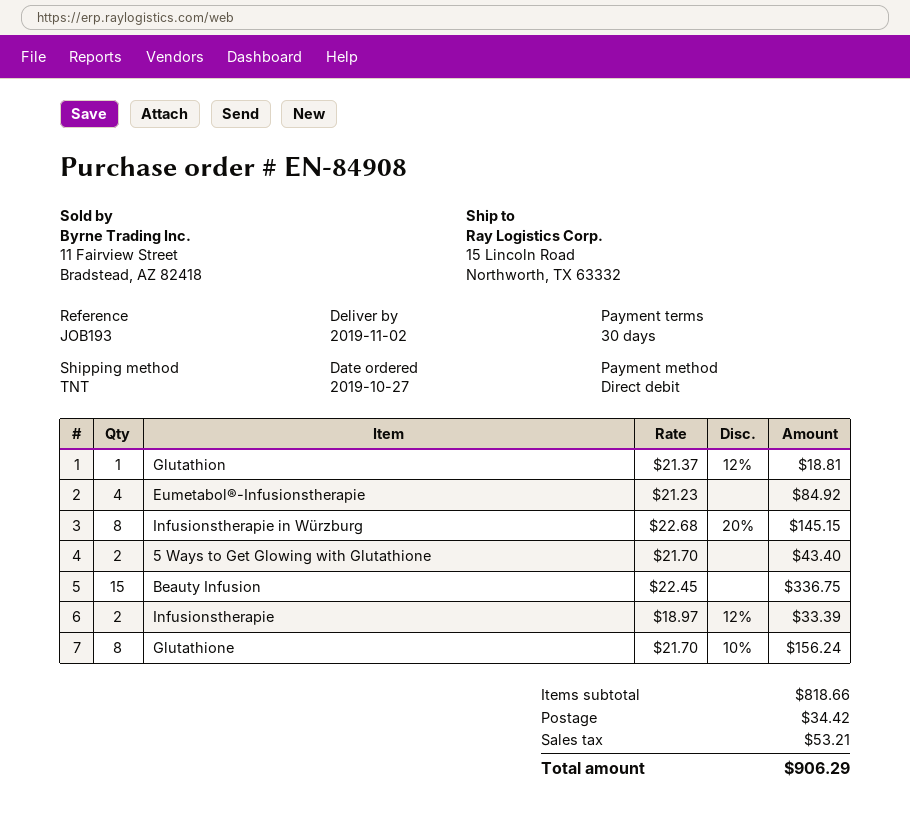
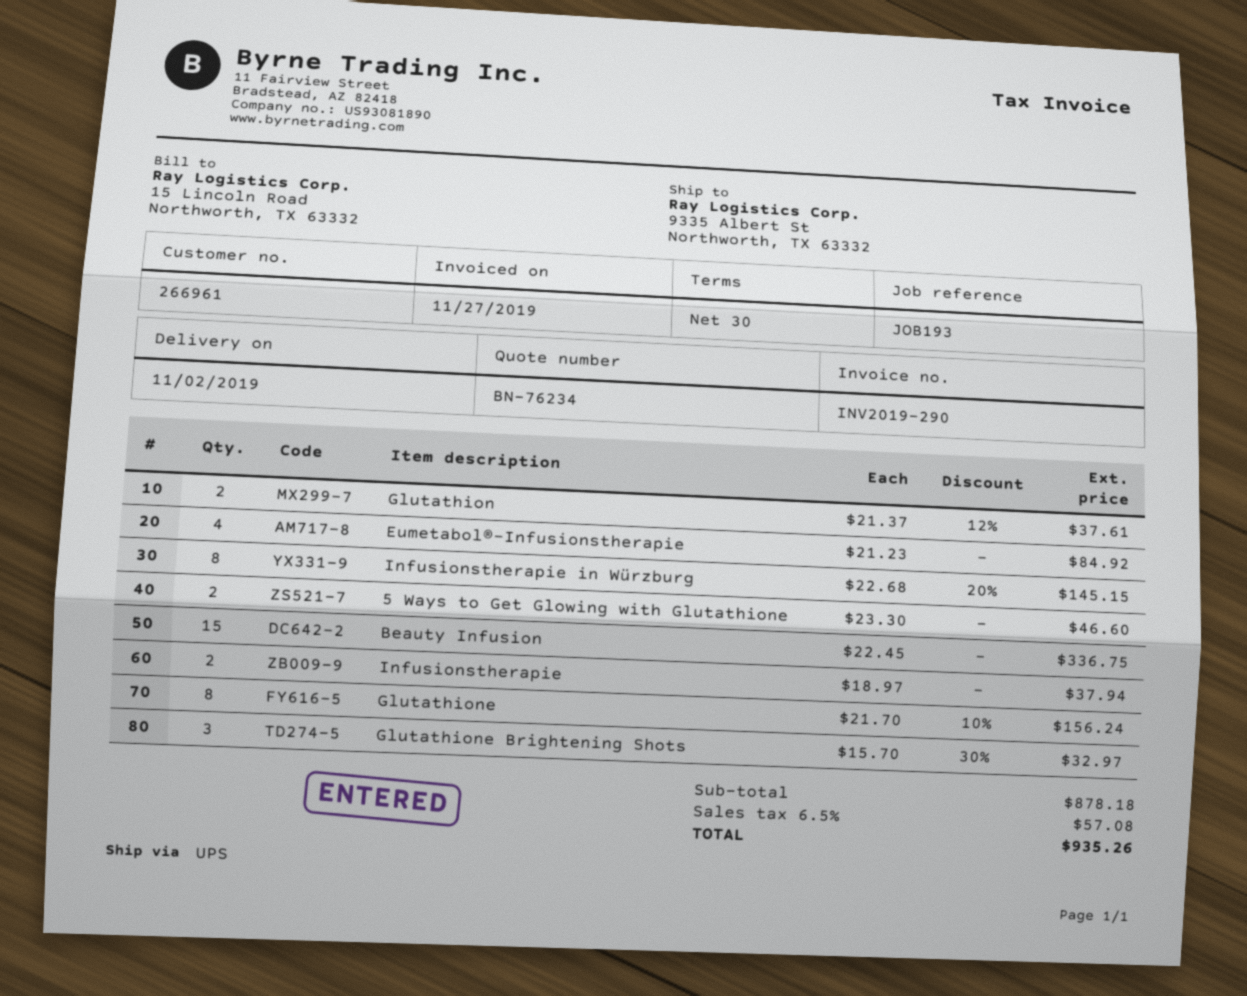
shipping method: TNT -> UPS
ship to: 15 Lincoln Road, Northworth, TX 63332 -> 9335 Albert St, Northworth, TX 63332
Glutathion: 1 x 21.37 - 12% = 18.81 -> 2 x 21.37 - 12% = 37.61
5 Ways to Get Glowing with Glutathione: 2 x 21.70 = 43.40 -> 2 x 23.30 = 46.60
Infusionstherapie: 2 x 18.97 - 12% = 33.39 -> 2 x 18.97 = 37.94
Glutathione Brightening Shots: none -> 3 x 15.70 - 30% = 32.97
subtotal: 818.66 -> 878.18
shipping: 34.42 -> none
tax: 53.21 -> 57.08
total: 906.29 -> 935.26

